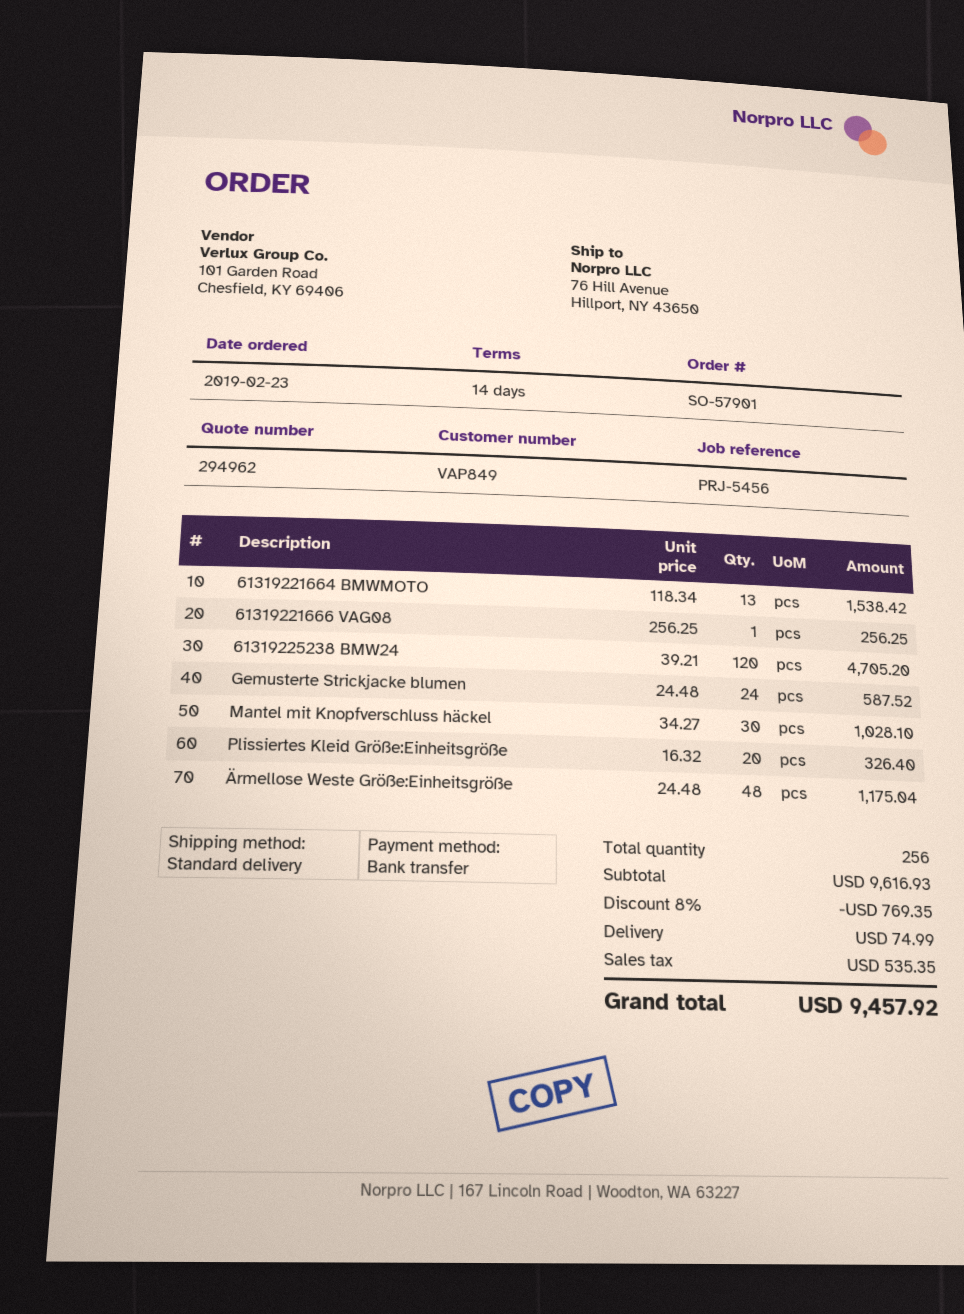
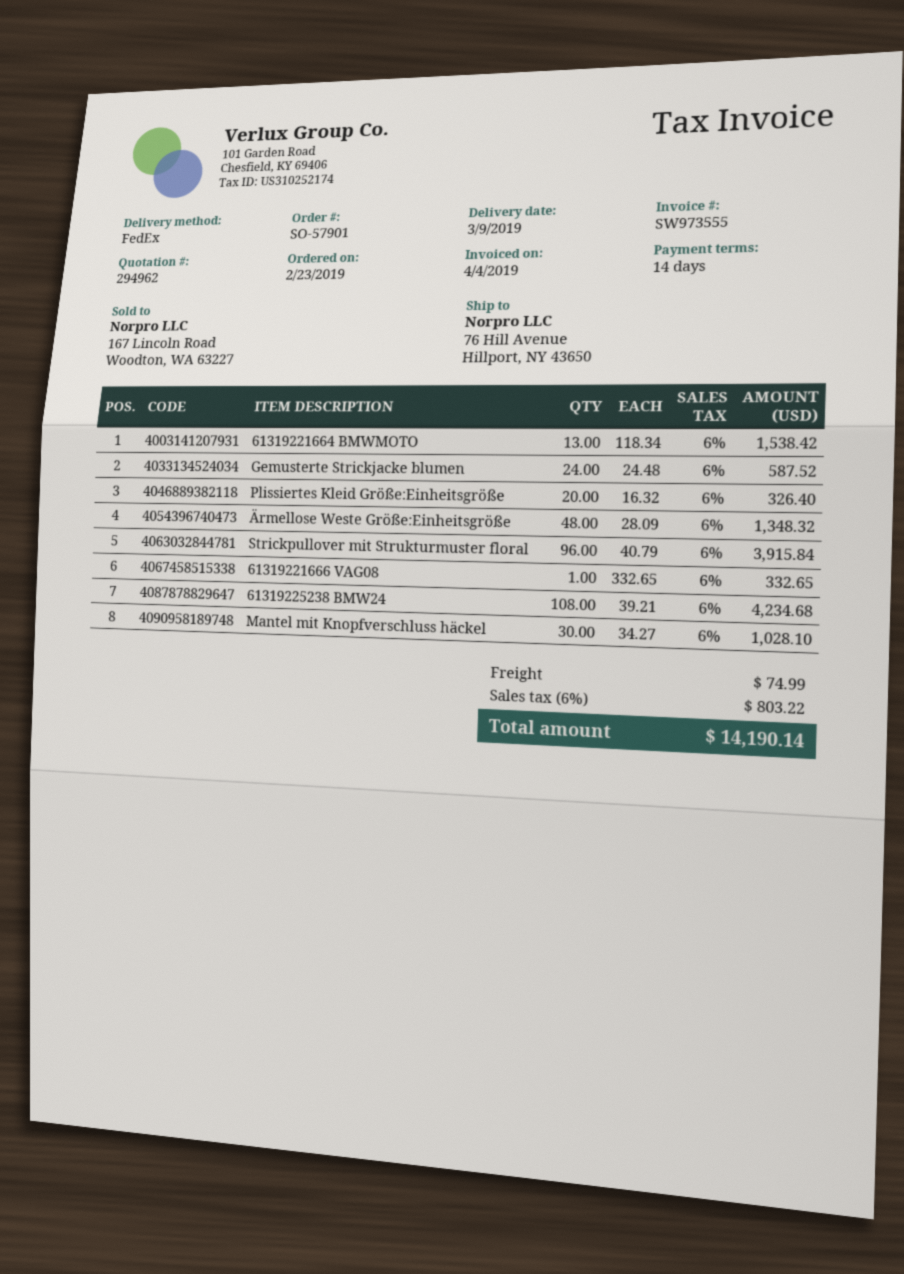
shipping method: standard -> FedEx
61319221666 VAG08: 1 x 256.25 = 256.25 -> 1 x 332.65 = 332.65
61319225238 BMW24: 120 x 39.21 = 4705.20 -> 108 x 39.21 = 4234.68
Ärmellose Weste Größe:Einheitsgröße: 48 x 24.48 = 1175.04 -> 48 x 28.09 = 1348.32
Strickpullover mit Strukturmuster floral: none -> 96 x 40.79 = 3915.84
discount: 8% = 769.35 -> none
tax: 535.35 -> 803.22
total: 9457.92 -> 14190.14

